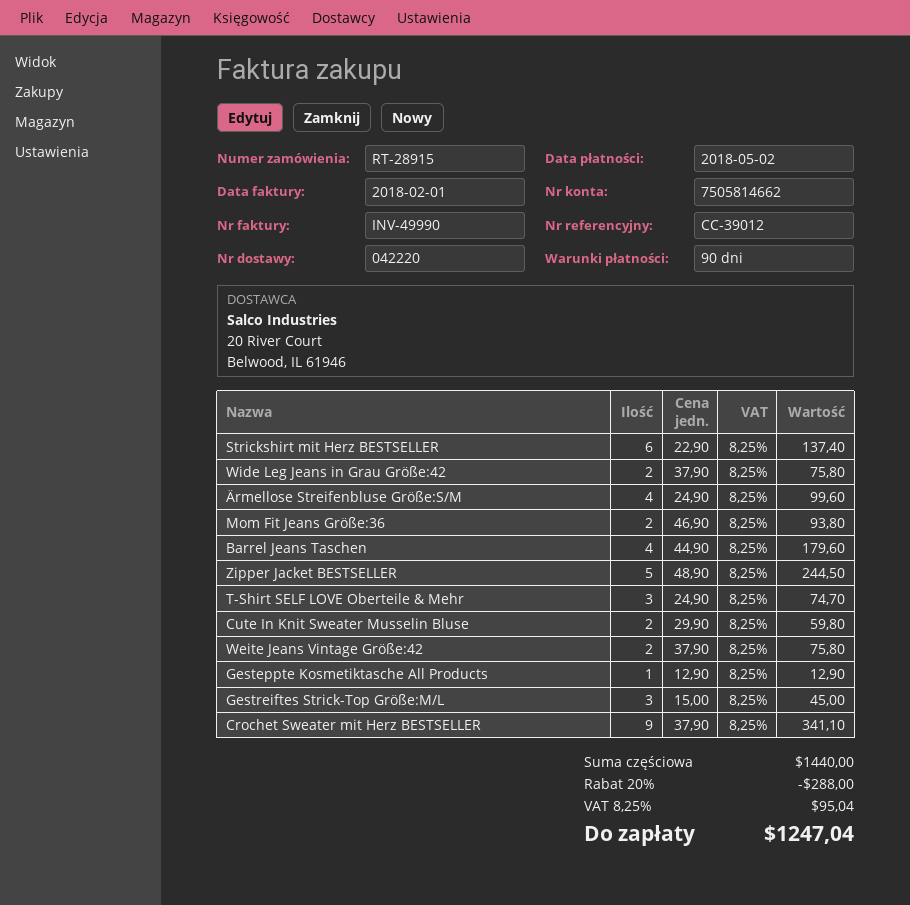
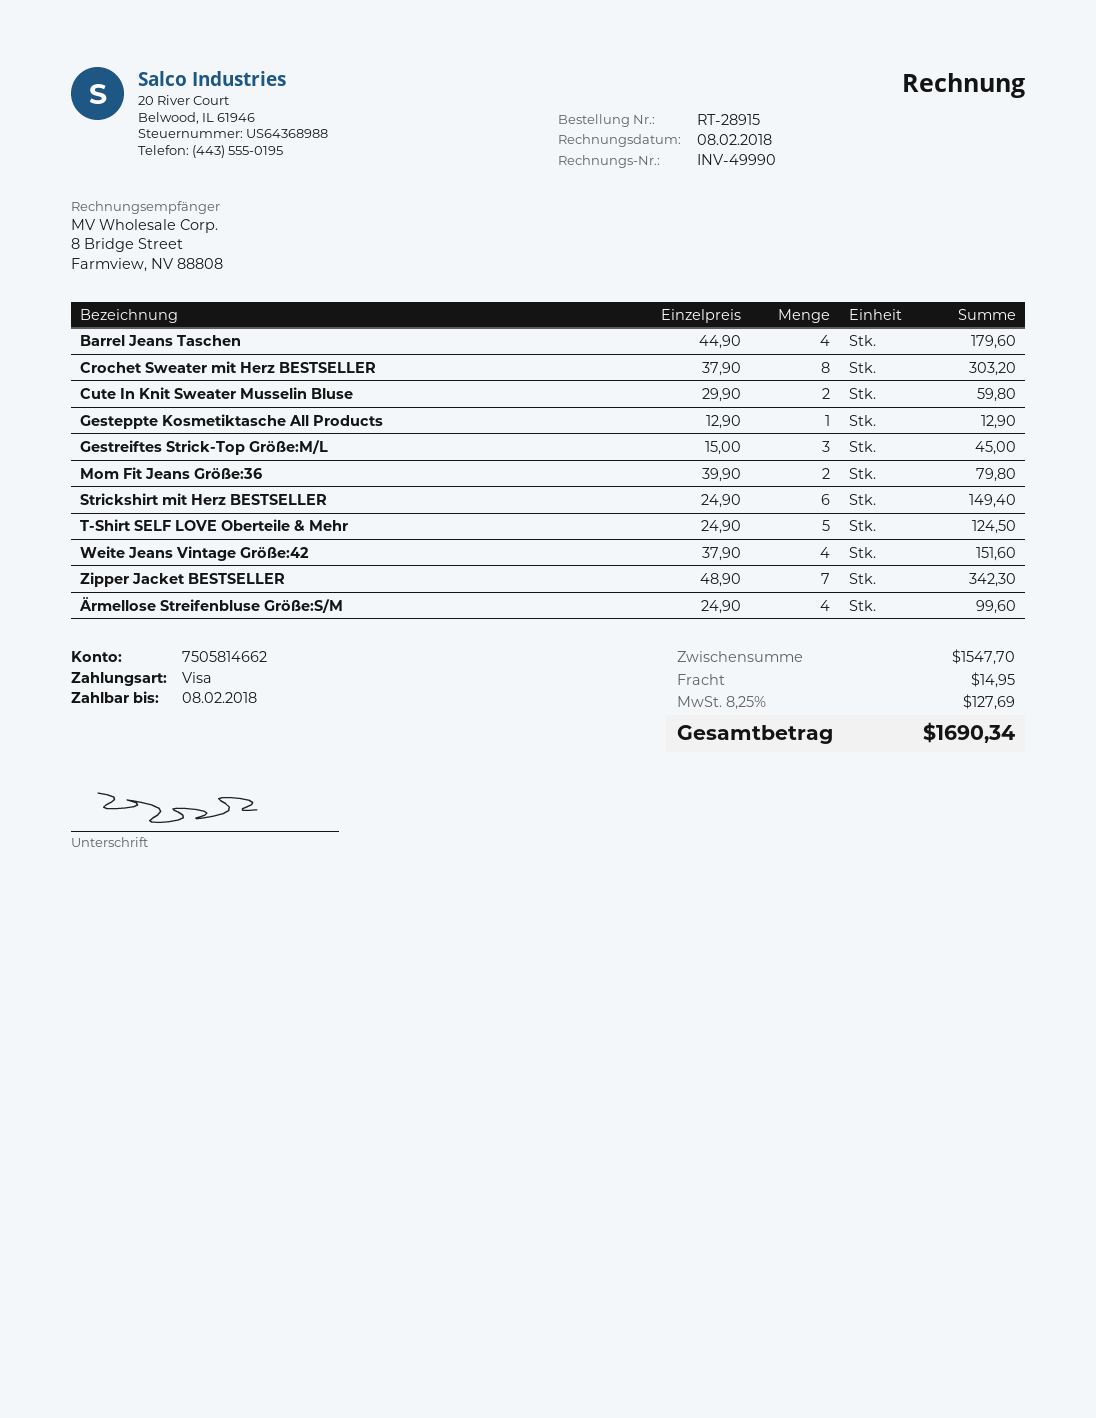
invoice date: 2018-02-01 -> 2018-02-08
due date: 2018-05-02 -> 2018-02-08
Strickshirt mit Herz BESTSELLER: 6 x 22.90 = 137.40 -> 6 x 24.90 = 149.40
Wide Leg Jeans in Grau Größe:42: 2 x 37.90 = 75.80 -> none
Mom Fit Jeans Größe:36: 2 x 46.90 = 93.80 -> 2 x 39.90 = 79.80
Zipper Jacket BESTSELLER: 5 x 48.90 = 244.50 -> 7 x 48.90 = 342.30
T-Shirt SELF LOVE Oberteile & Mehr: 3 x 24.90 = 74.70 -> 5 x 24.90 = 124.50
Weite Jeans Vintage Größe:42: 2 x 37.90 = 75.80 -> 4 x 37.90 = 151.60
Crochet Sweater mit Herz BESTSELLER: 9 x 37.90 = 341.10 -> 8 x 37.90 = 303.20
subtotal: 1440.00 -> 1547.70
discount: 20% = 288.00 -> none
shipping: none -> 14.95
tax: 8.25% = 95.04 -> 8.25% = 127.69
total: 1247.04 -> 1690.34

